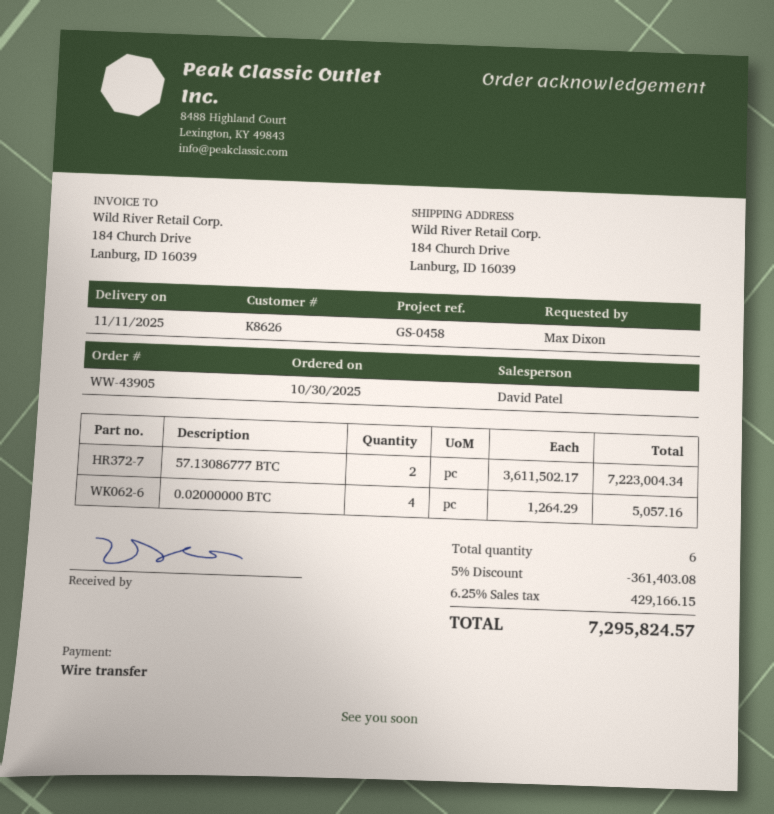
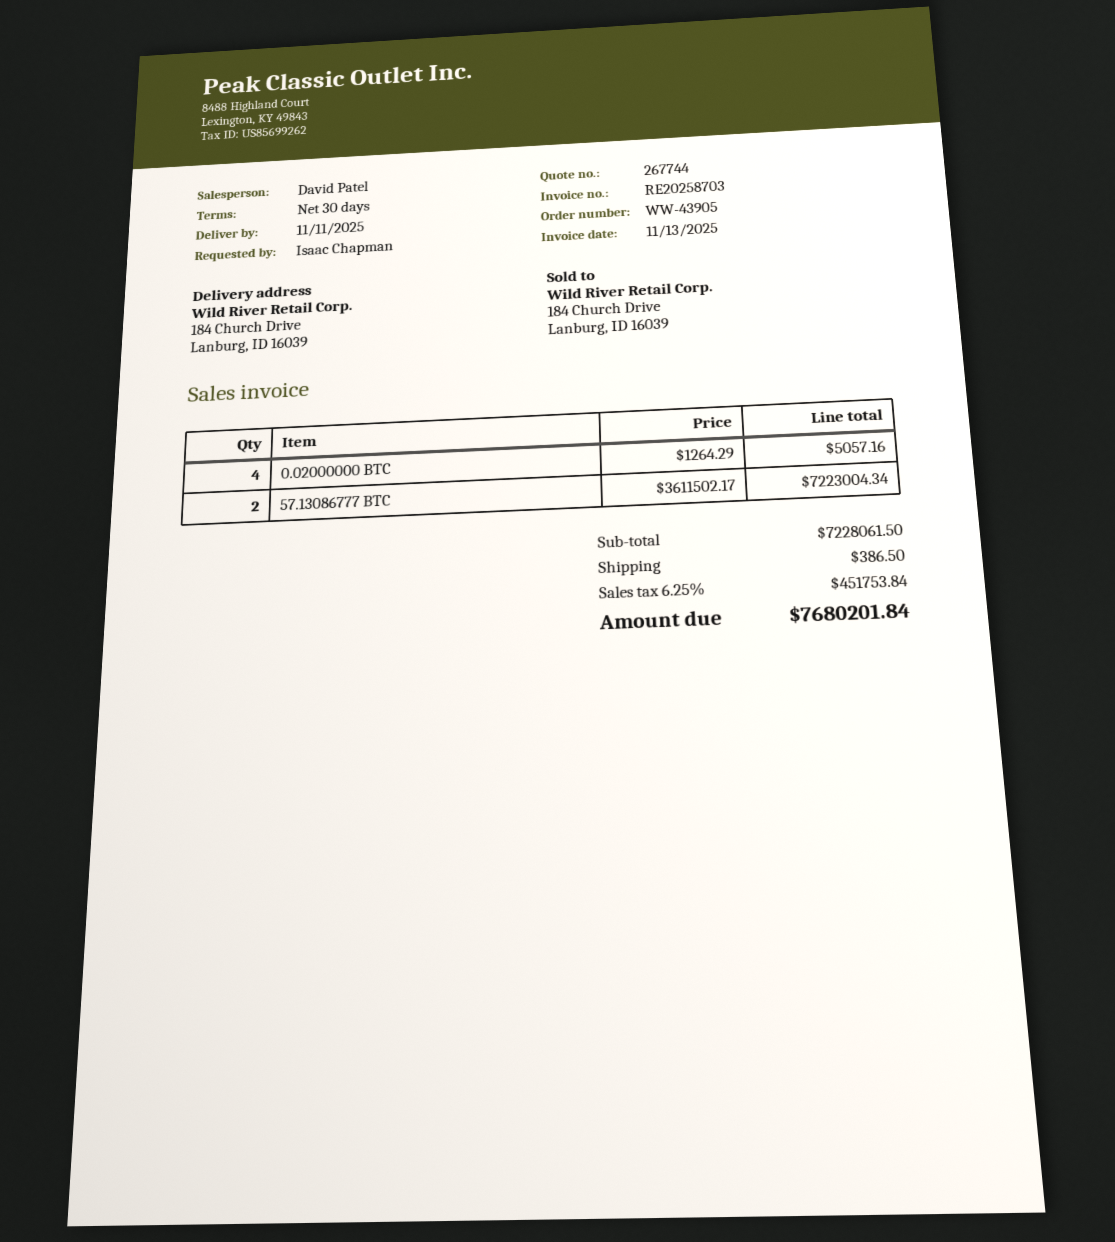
ordered by: Max Dixon -> Isaac Chapman
discount: 5% = 361403.08 -> none
shipping: none -> 386.50
tax: 6.25% = 429166.15 -> 6.25% = 451753.84
total: 7295824.57 -> 7680201.84

